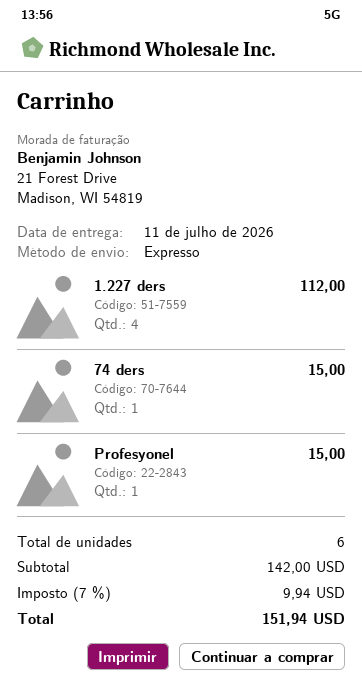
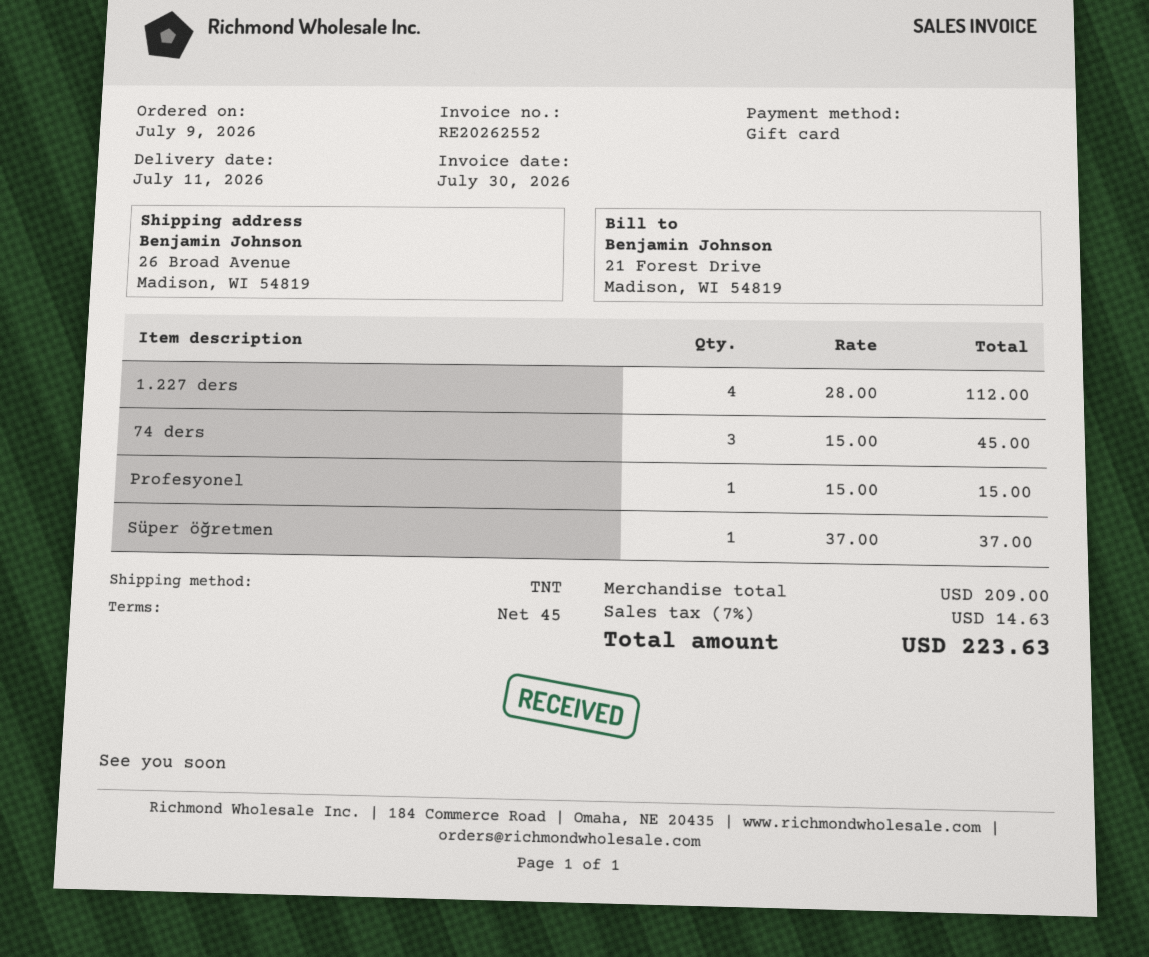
shipping method: express -> TNT
74 ders: 1 for 15.00 -> 3 for 45.00
Süper öğretmen: none -> 1 for 37.00
subtotal: 142.00 -> 209.00
tax: 7% = 9.94 -> 7% = 14.63
total: 151.94 -> 223.63

